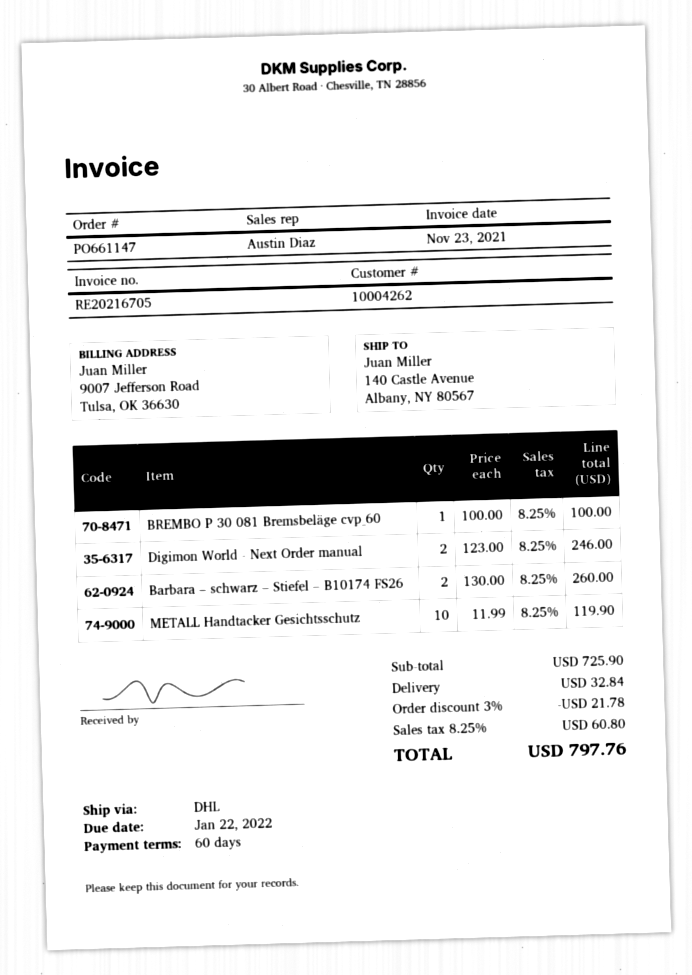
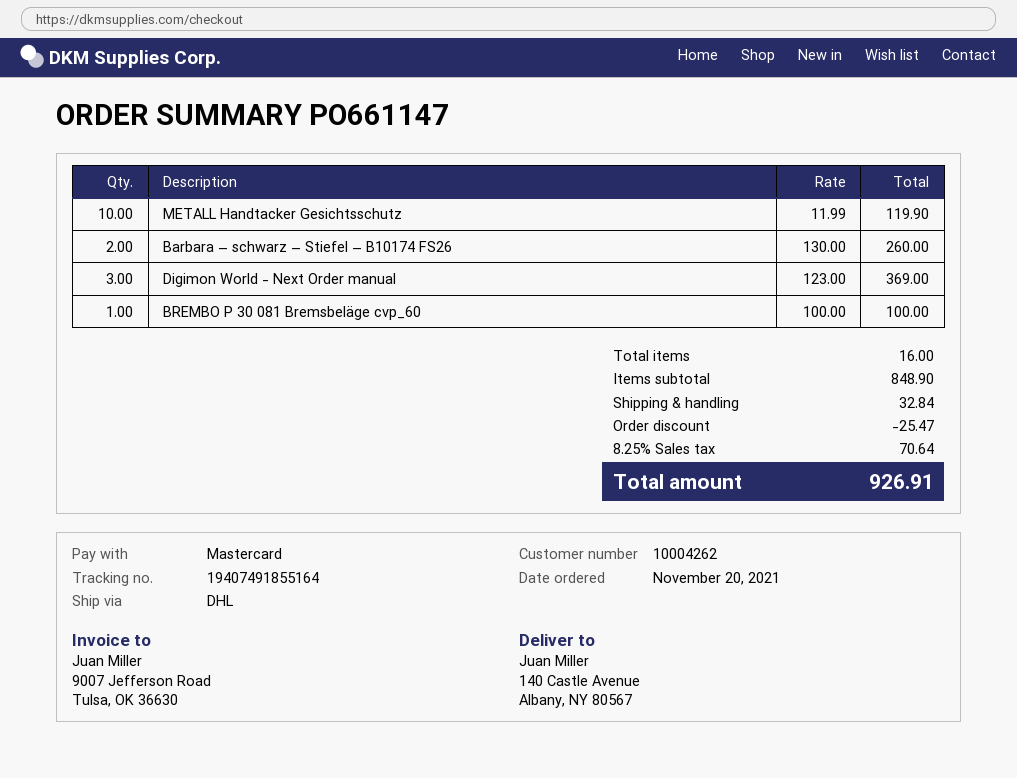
Digimon World - Next Order manual: 2 x 123.00 = 246.00 -> 3 x 123.00 = 369.00
subtotal: 725.90 -> 848.90
discount: 21.78 -> 25.47
tax: 8.25% = 60.80 -> 8.25% = 70.64
total: 797.76 -> 926.91

